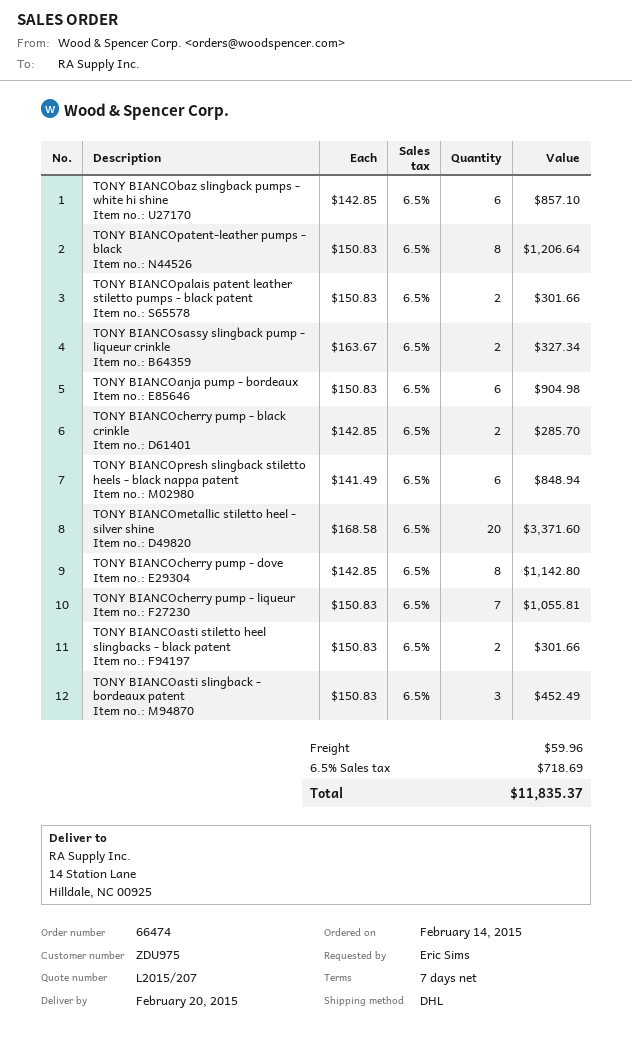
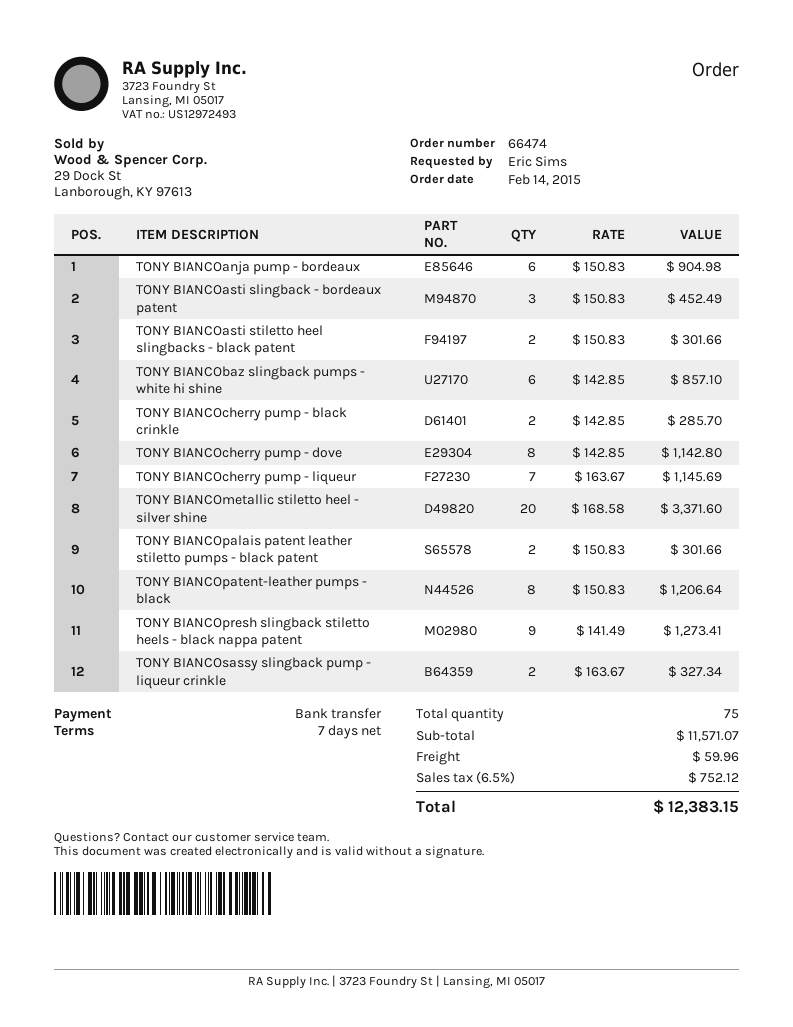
TONY BIANCOpresh slingback stiletto heels - black nappa patent: 6 x 141.49 = 848.94 -> 9 x 141.49 = 1273.41
TONY BIANCOcherry pump - liqueur: 7 x 150.83 = 1055.81 -> 7 x 163.67 = 1145.69
tax: 6.5% = 718.69 -> 6.5% = 752.12
total: 11835.37 -> 12383.15

